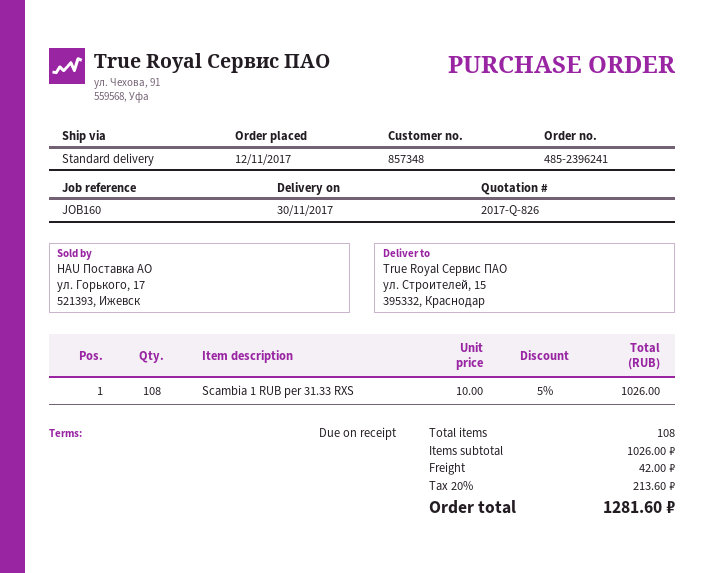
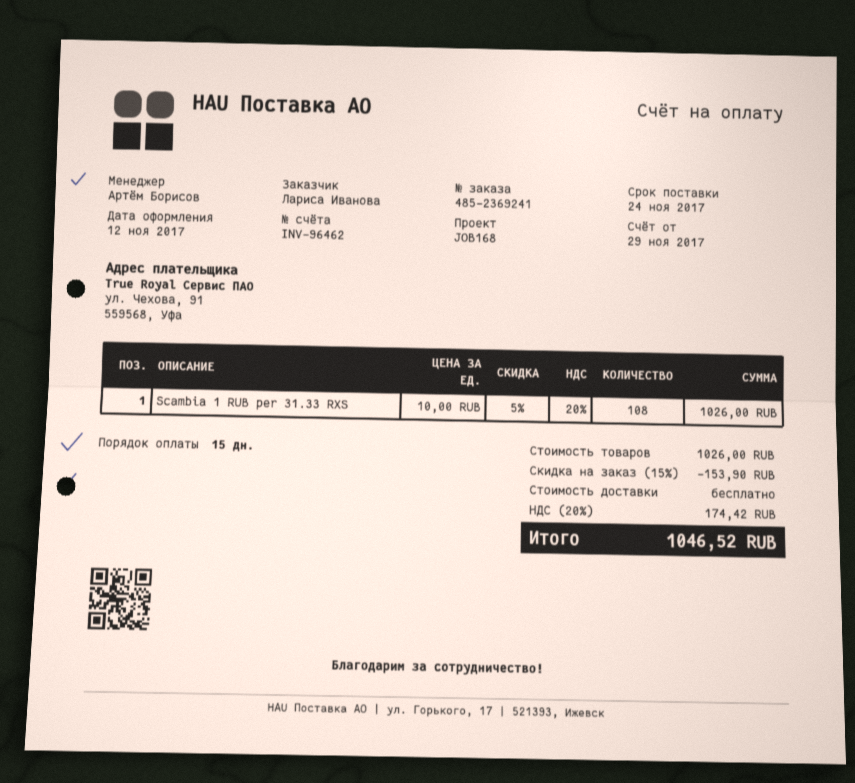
order number: 485-2396241 -> 485-2369241
delivery date: 2017-11-30 -> 2017-11-24
payment terms: on receipt -> 15 days
reference: JOB160 -> JOB168
discount: none -> 15% = 153.90
shipping: 42.00 -> 0.00
tax: 20% = 213.60 -> 20% = 174.42
total: 1281.60 -> 1046.52

